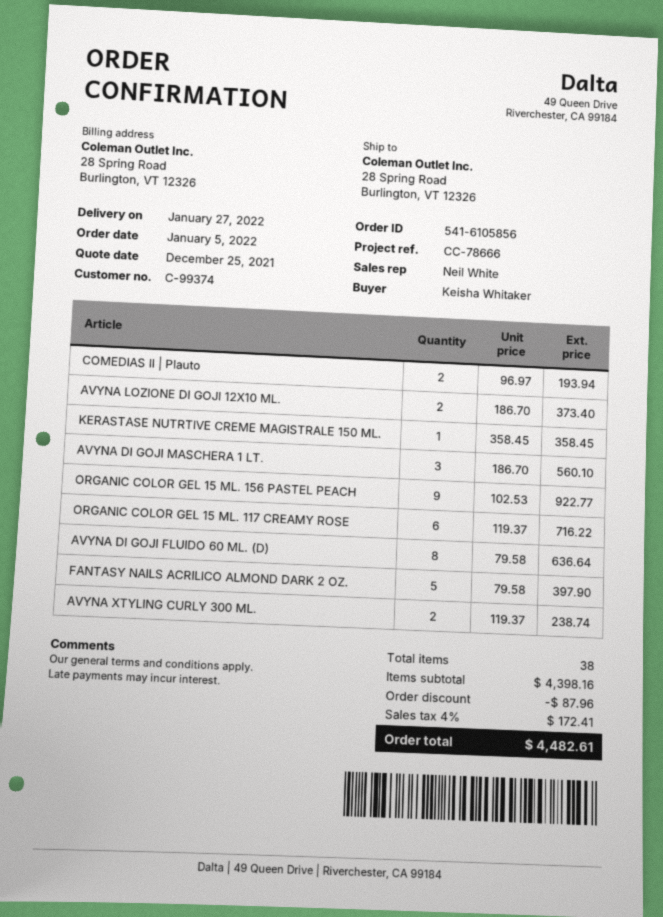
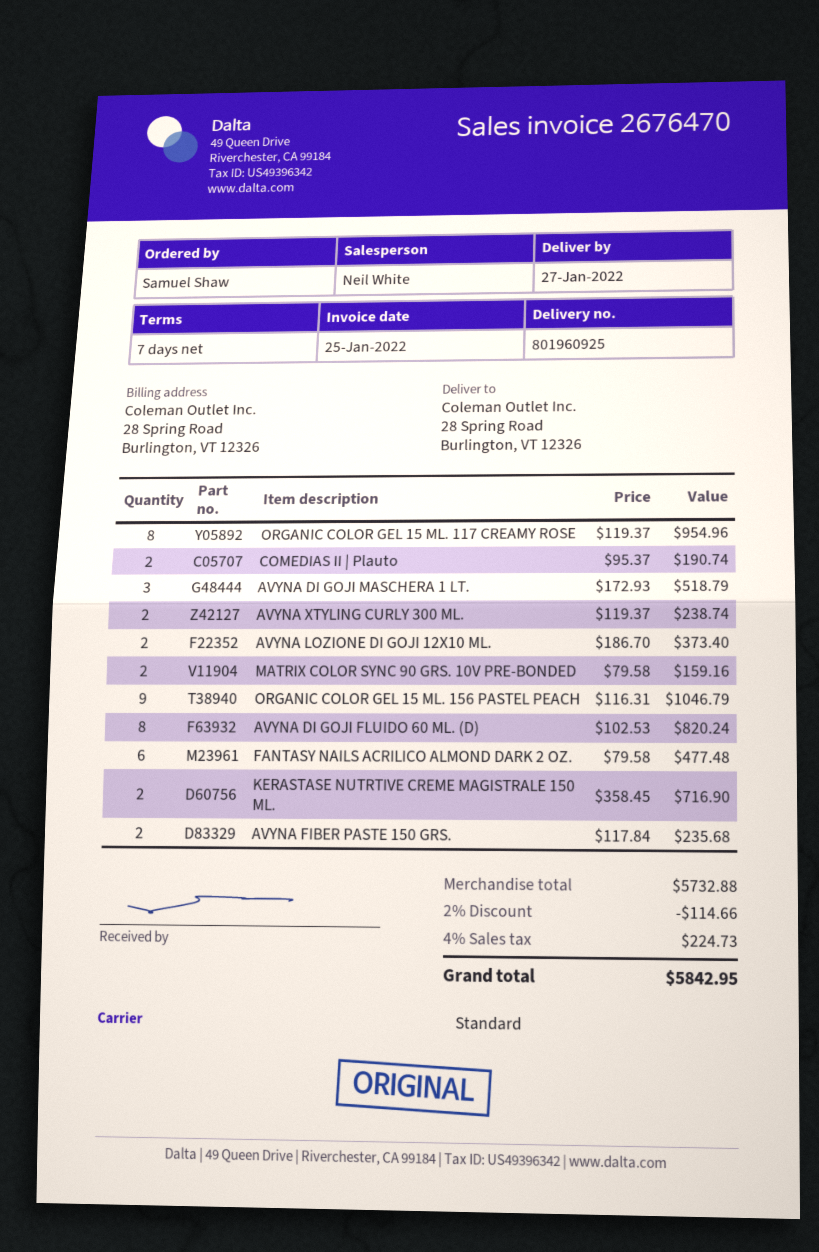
ordered by: Keisha Whitaker -> Samuel Shaw
COMEDIAS II | Plauto: 2 x 96.97 = 193.94 -> 2 x 95.37 = 190.74
KERASTASE NUTRTIVE CREME MAGISTRALE 150 ML.: 1 x 358.45 = 358.45 -> 2 x 358.45 = 716.90
AVYNA DI GOJI MASCHERA 1 LT.: 3 x 186.70 = 560.10 -> 3 x 172.93 = 518.79
ORGANIC COLOR GEL 15 ML. 156 PASTEL PEACH: 9 x 102.53 = 922.77 -> 9 x 116.31 = 1046.79
ORGANIC COLOR GEL 15 ML. 117 CREAMY ROSE: 6 x 119.37 = 716.22 -> 8 x 119.37 = 954.96
AVYNA DI GOJI FLUIDO 60 ML. (D): 8 x 79.58 = 636.64 -> 8 x 102.53 = 820.24
FANTASY NAILS ACRILICO ALMOND DARK 2 OZ.: 5 x 79.58 = 397.90 -> 6 x 79.58 = 477.48
MATRIX COLOR SYNC 90 GRS. 10V PRE-BONDED: none -> 2 x 79.58 = 159.16
AVYNA FIBER PASTE 150 GRS.: none -> 2 x 117.84 = 235.68
subtotal: 4398.16 -> 5732.88
discount: 87.96 -> 114.66
tax: 4% = 172.41 -> 4% = 224.73
total: 4482.61 -> 5842.95

